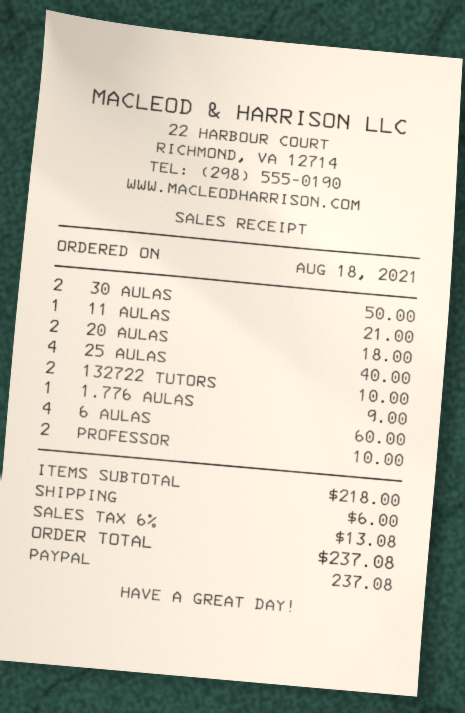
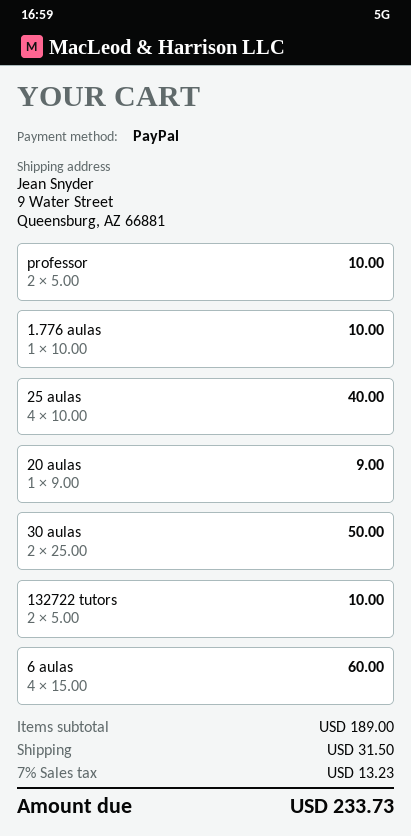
11 AULAS: 1 for 21.00 -> none
20 AULAS: 2 for 18.00 -> 1 for 9.00
1.776 AULAS: 1 for 9.00 -> 1 for 10.00
subtotal: 218.00 -> 189.00
shipping: 6.00 -> 31.50
tax: 6% = 13.08 -> 7% = 13.23
total: 237.08 -> 233.73

